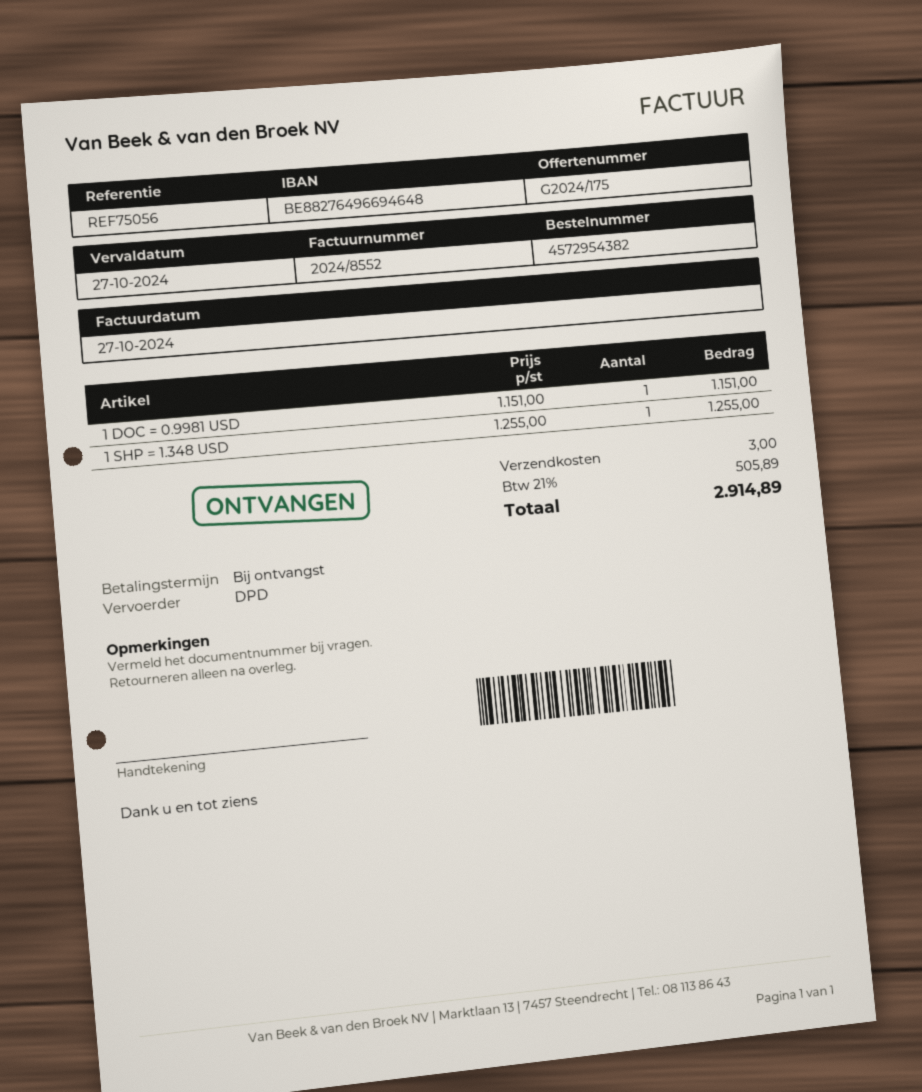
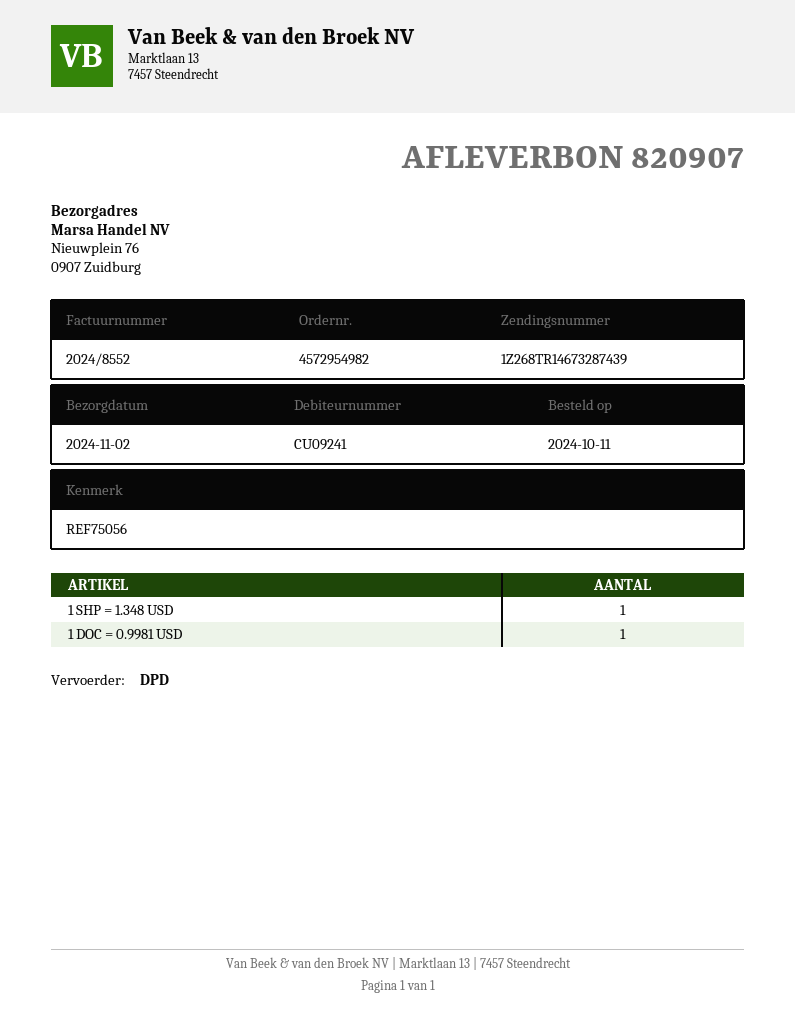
order number: 4572954382 -> 4572954982

